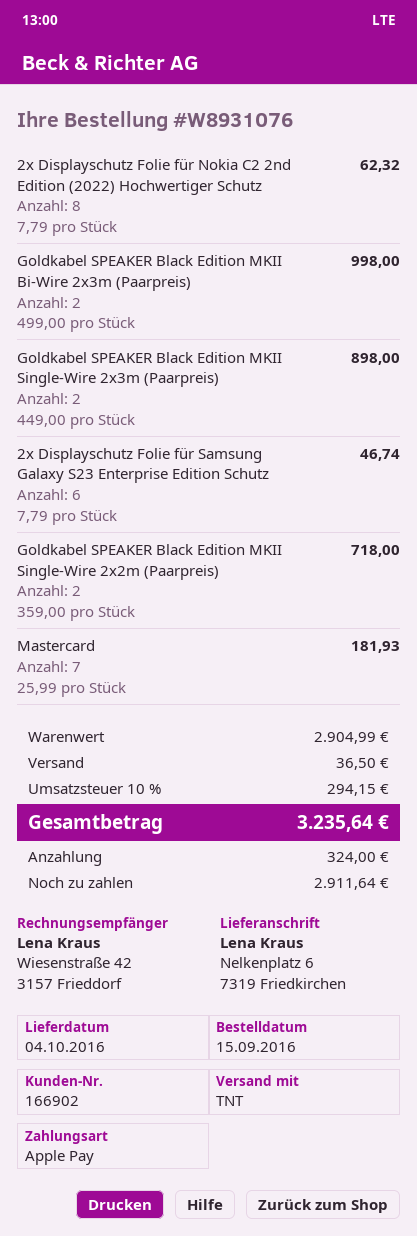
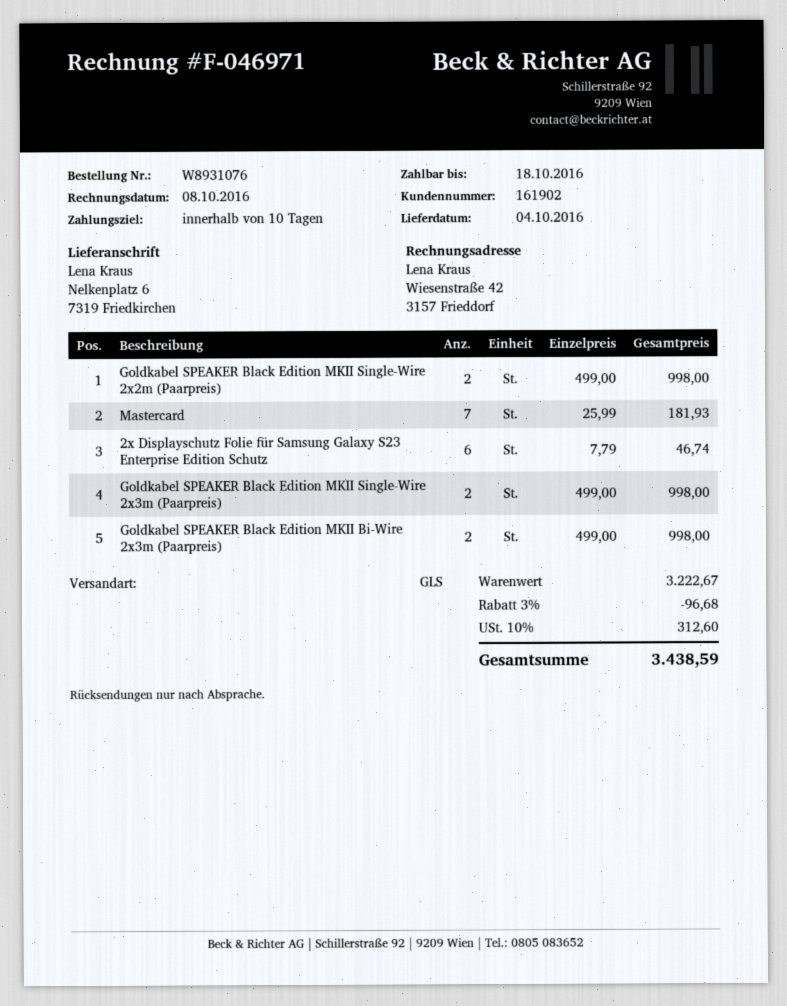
customer number: 166902 -> 161902
shipping method: TNT -> GLS
2x Displayschutz Folie für Nokia C2 2nd Edition (2022) Hochwertiger Schutz: 8 x 7.79 = 62.32 -> none
Goldkabel SPEAKER Black Edition MKII Single-Wire 2x3m (Paarpreis): 2 x 449.00 = 898.00 -> 2 x 499.00 = 998.00
Goldkabel SPEAKER Black Edition MKII Single-Wire 2x2m (Paarpreis): 2 x 359.00 = 718.00 -> 2 x 499.00 = 998.00
subtotal: 2904.99 -> 3222.67
discount: none -> 3% = 96.68
shipping: 36.50 -> none
tax: 10% = 294.15 -> 10% = 312.60
total: 3235.64 -> 3438.59

